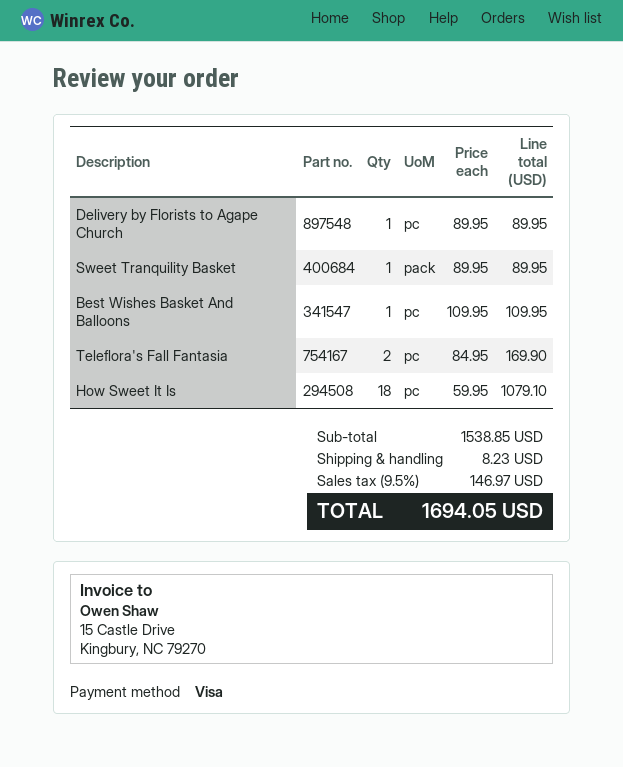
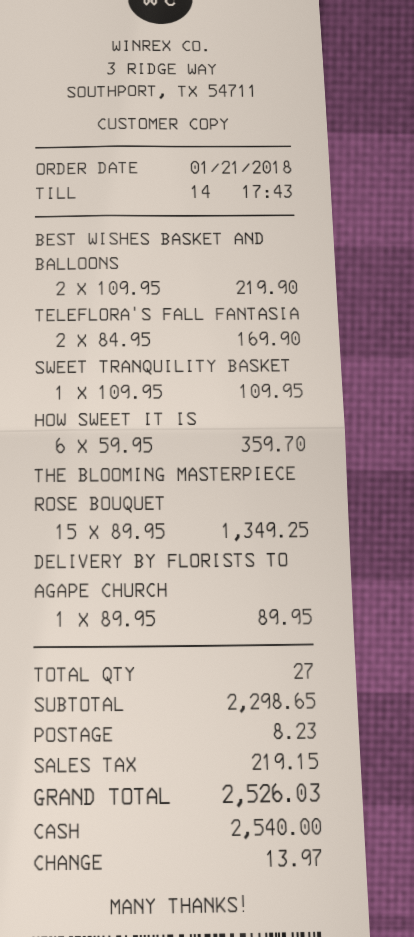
payment method: Visa -> cash
Sweet Tranquility Basket: 1 x 89.95 = 89.95 -> 1 x 109.95 = 109.95
Best Wishes Basket And Balloons: 1 x 109.95 = 109.95 -> 2 x 109.95 = 219.90
How Sweet It Is: 18 x 59.95 = 1079.10 -> 6 x 59.95 = 359.70
THE BLOOMING MASTERPIECE ROSE BOUQUET: none -> 15 x 89.95 = 1349.25
subtotal: 1538.85 -> 2298.65
tax: 146.97 -> 219.15
total: 1694.05 -> 2526.03

